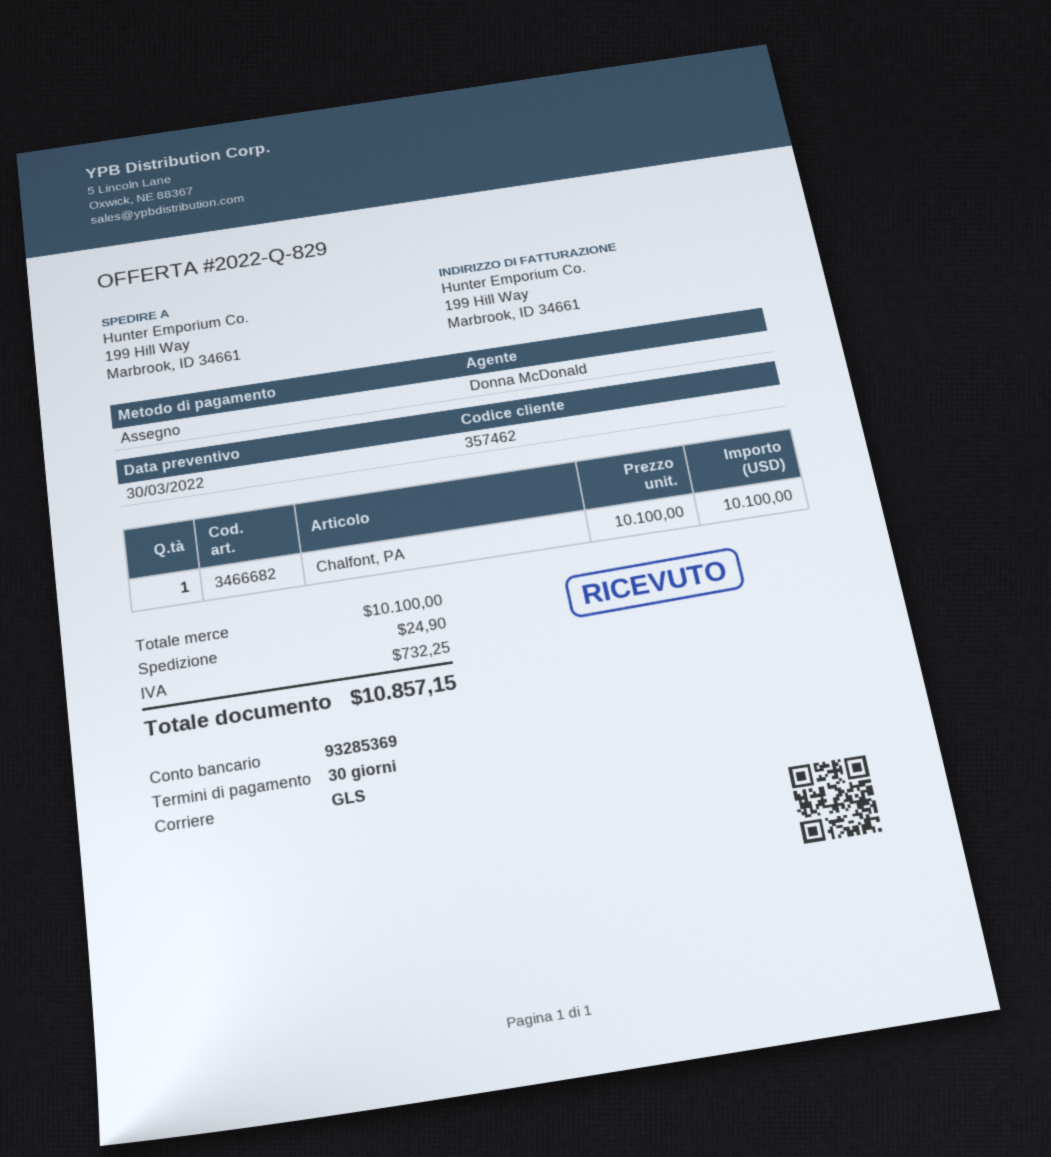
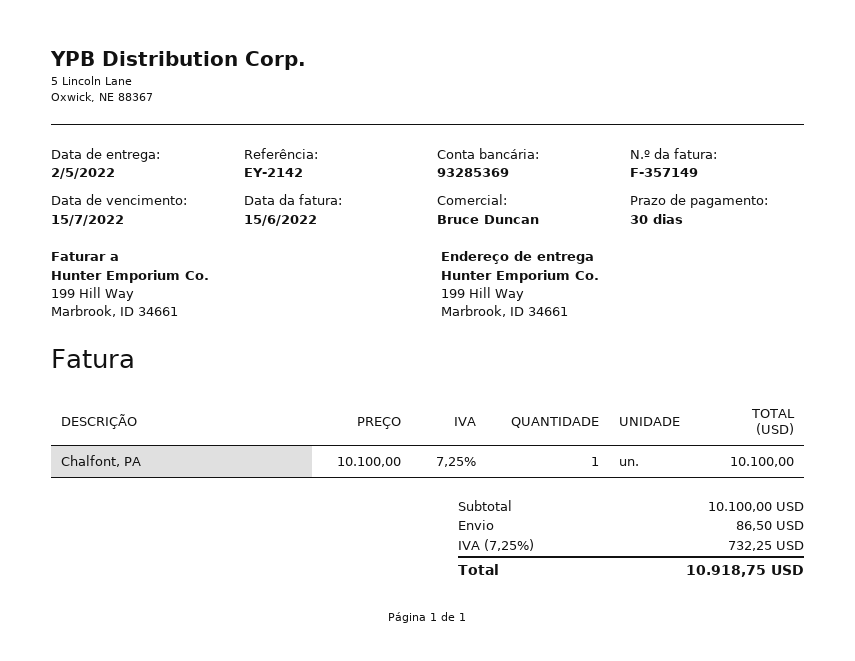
sales rep: Donna McDonald -> Bruce Duncan
shipping: 24.90 -> 86.50
total: 10857.15 -> 10918.75

